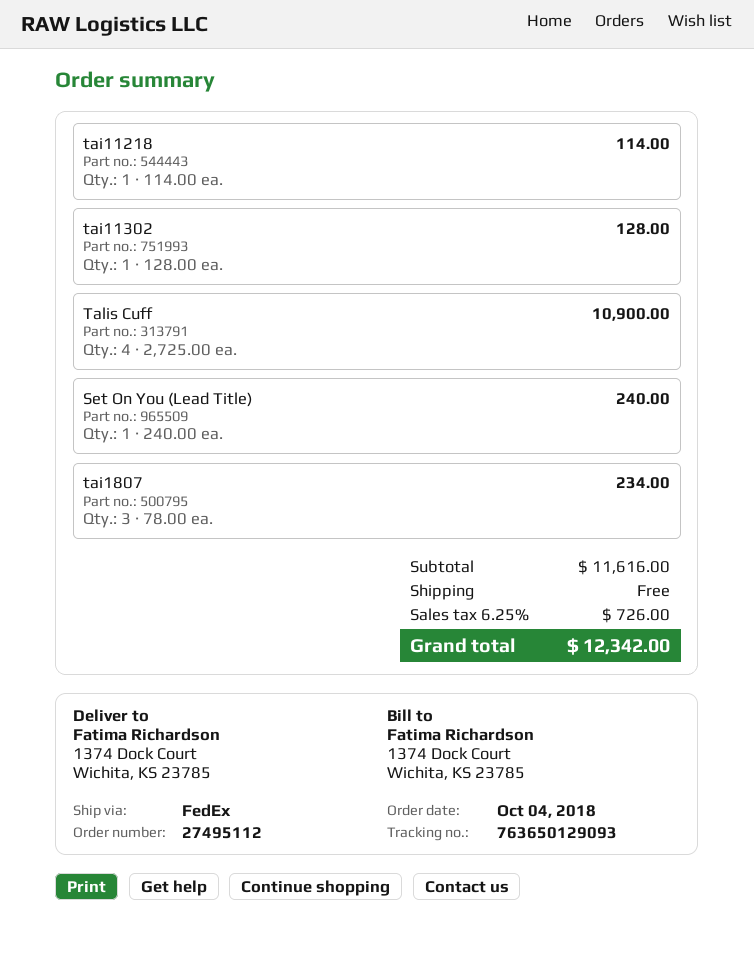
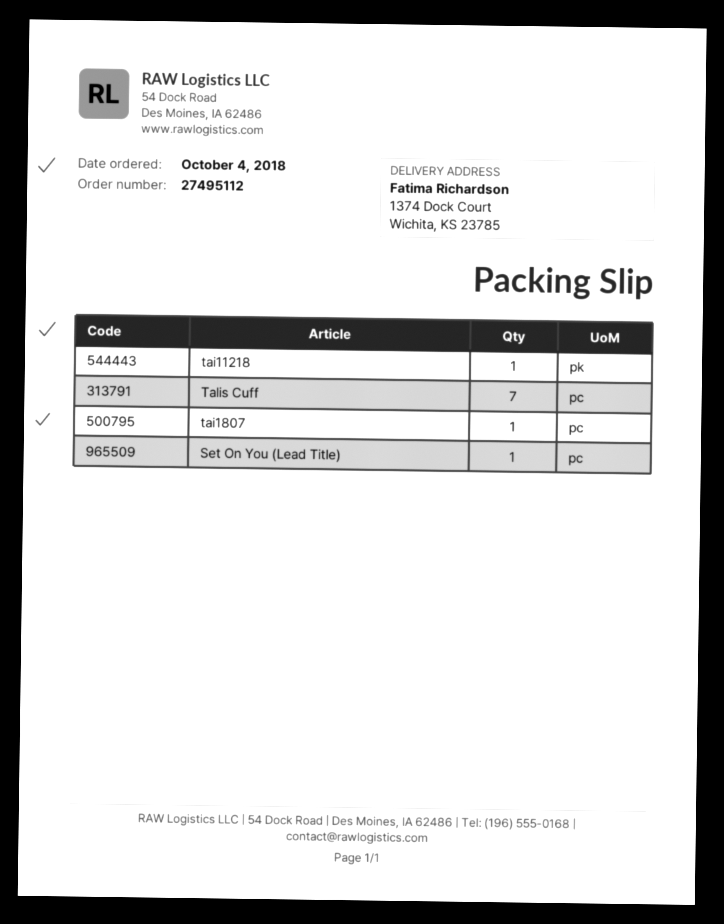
tai11302: 1 -> none
Talis Cuff: 4 -> 7
tai1807: 3 -> 1

